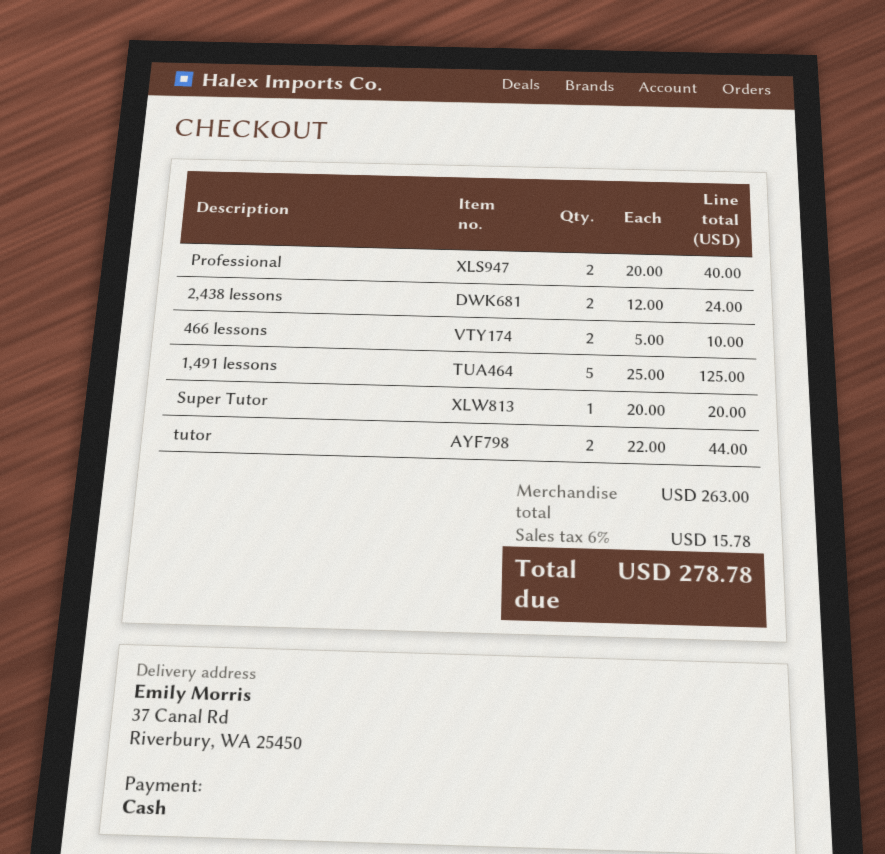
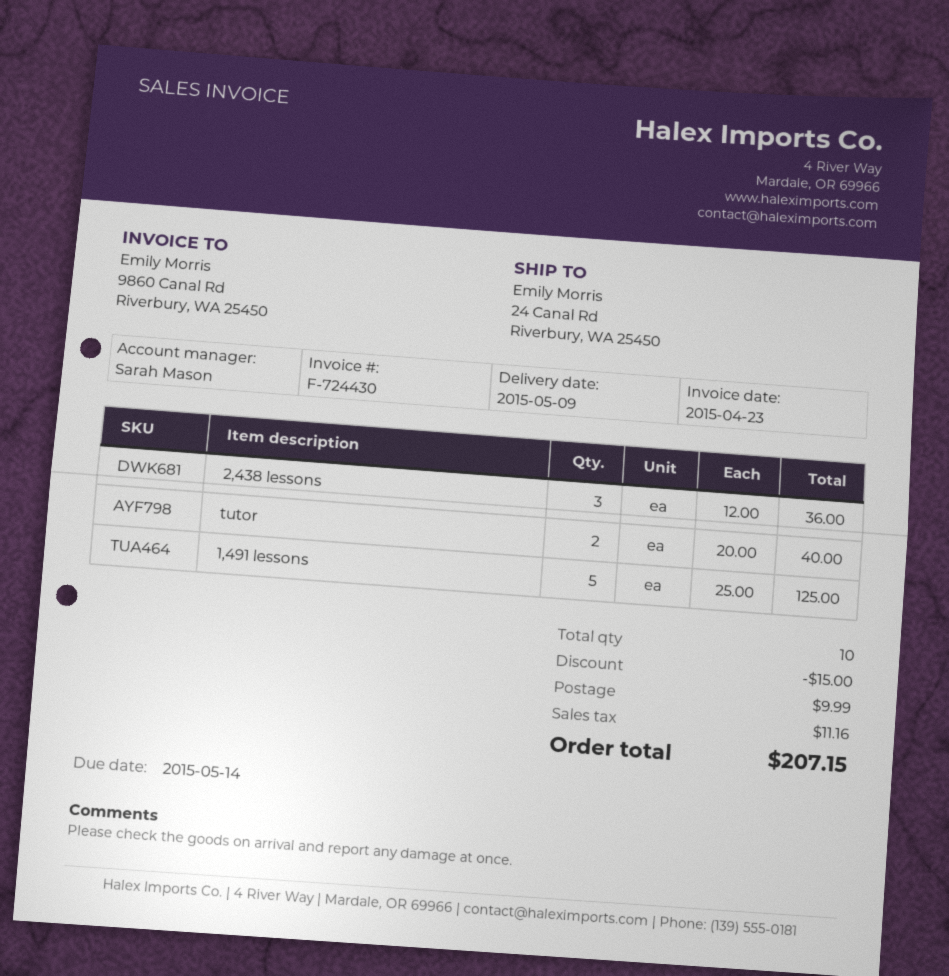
ship to: 37 Canal Rd, Riverbury, WA 25450 -> 24 Canal Rd, Riverbury, WA 25450
Professional: 2 x 20.00 = 40.00 -> none
2,438 lessons: 2 x 12.00 = 24.00 -> 3 x 12.00 = 36.00
466 lessons: 2 x 5.00 = 10.00 -> none
Super Tutor: 1 x 20.00 = 20.00 -> none
tutor: 2 x 22.00 = 44.00 -> 2 x 20.00 = 40.00
discount: none -> 15.00
shipping: none -> 9.99
tax: 15.78 -> 11.16
total: 278.78 -> 207.15

